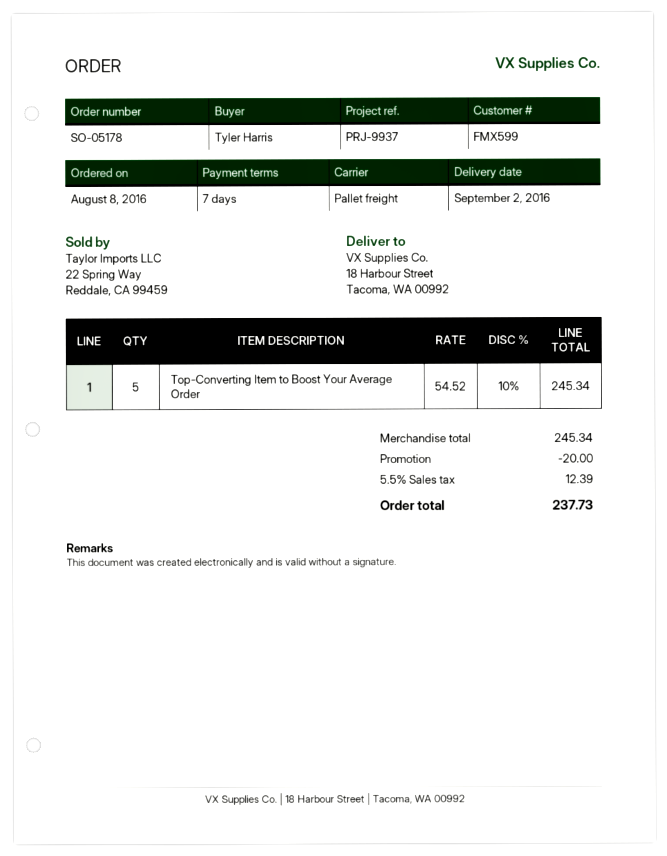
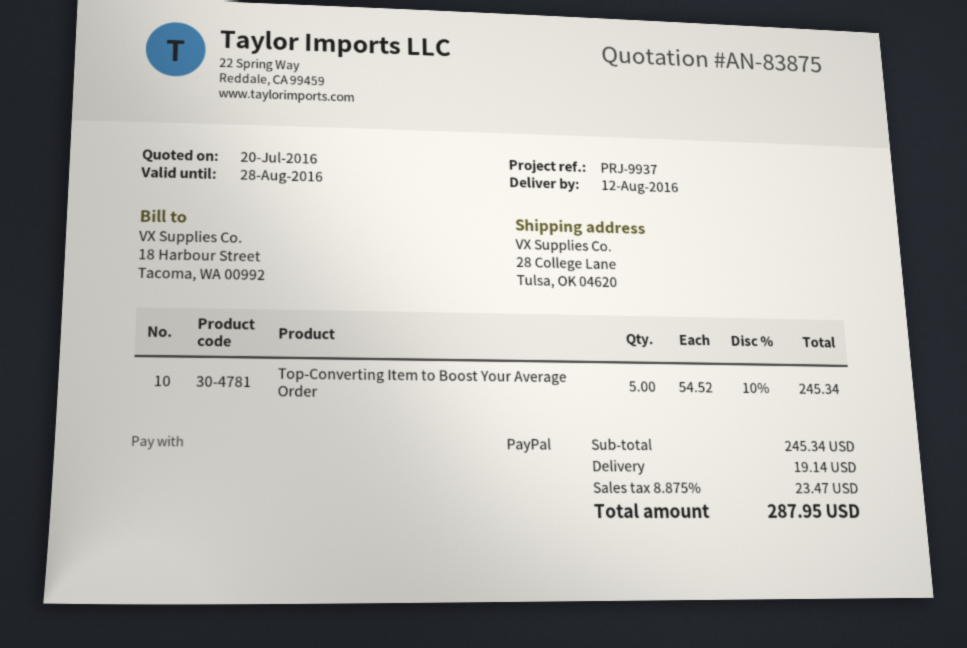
delivery date: 2016-09-02 -> 2016-08-12
ship to: 18 Harbour Street, Tacoma, WA 00992 -> 28 College Lane, Tulsa, OK 04620
discount: 20.00 -> none
shipping: none -> 19.14
tax: 5.5% = 12.39 -> 8.875% = 23.47
total: 237.73 -> 287.95

